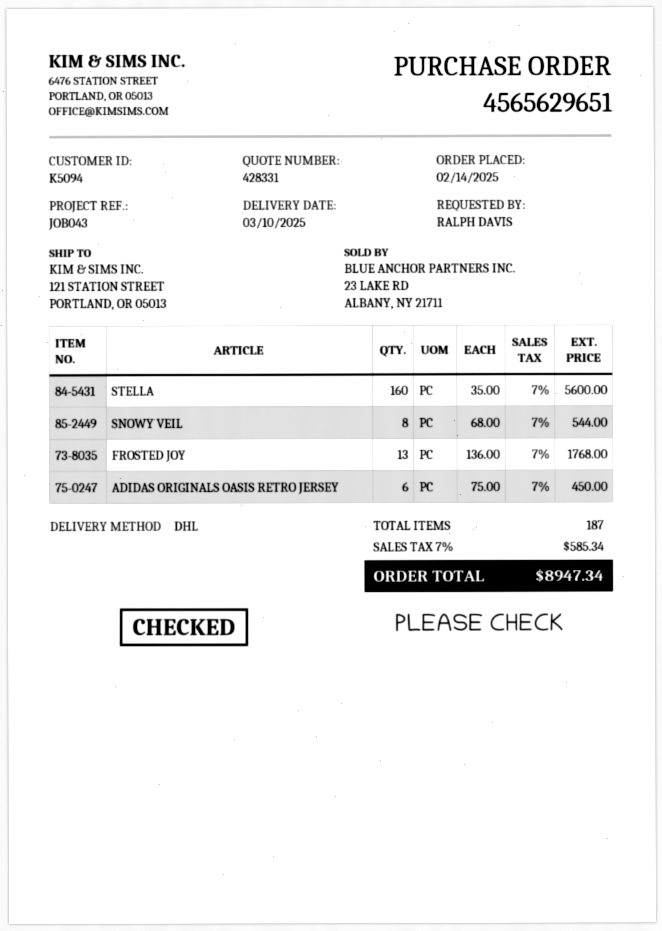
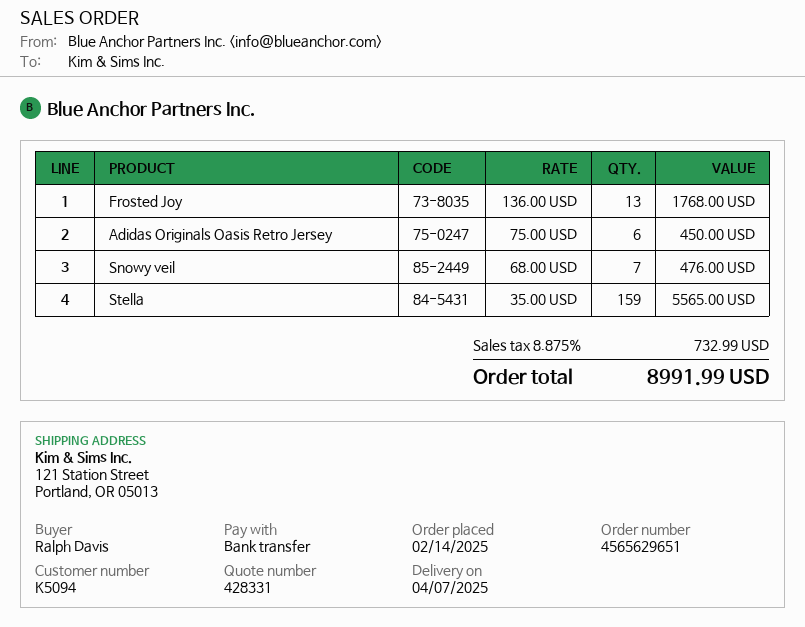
delivery date: 2025-03-10 -> 2025-04-07
STELLA: 160 x 35.00 = 5600.00 -> 159 x 35.00 = 5565.00
SNOWY VEIL: 8 x 68.00 = 544.00 -> 7 x 68.00 = 476.00
tax: 7% = 585.34 -> 8.875% = 732.99
total: 8947.34 -> 8991.99

